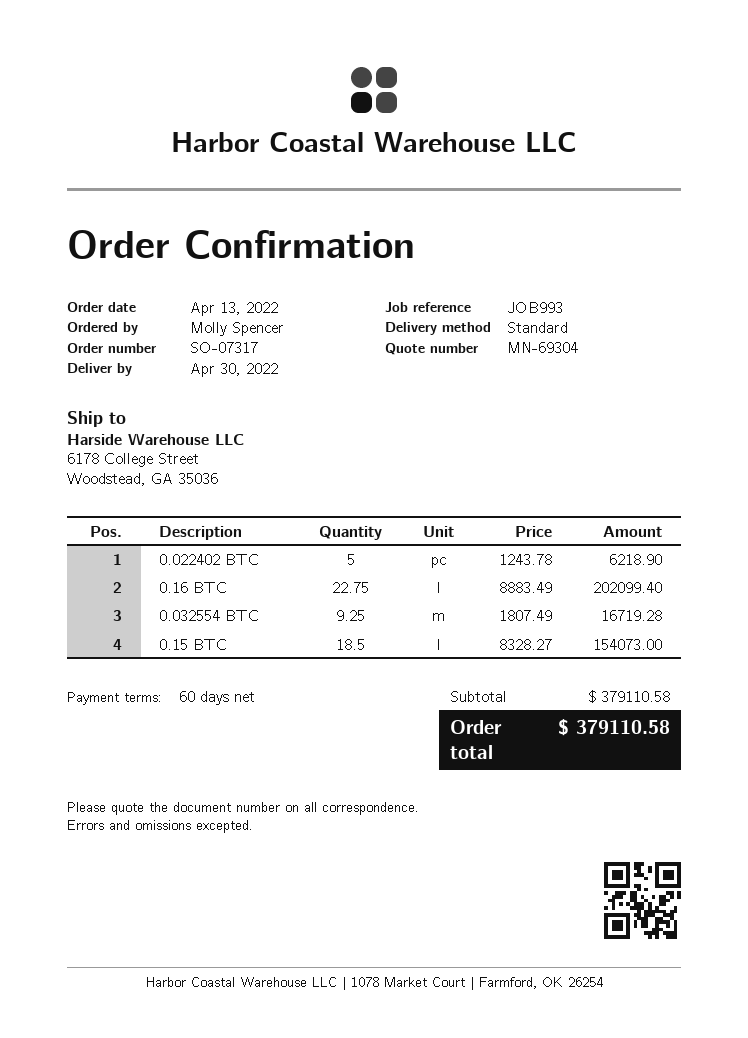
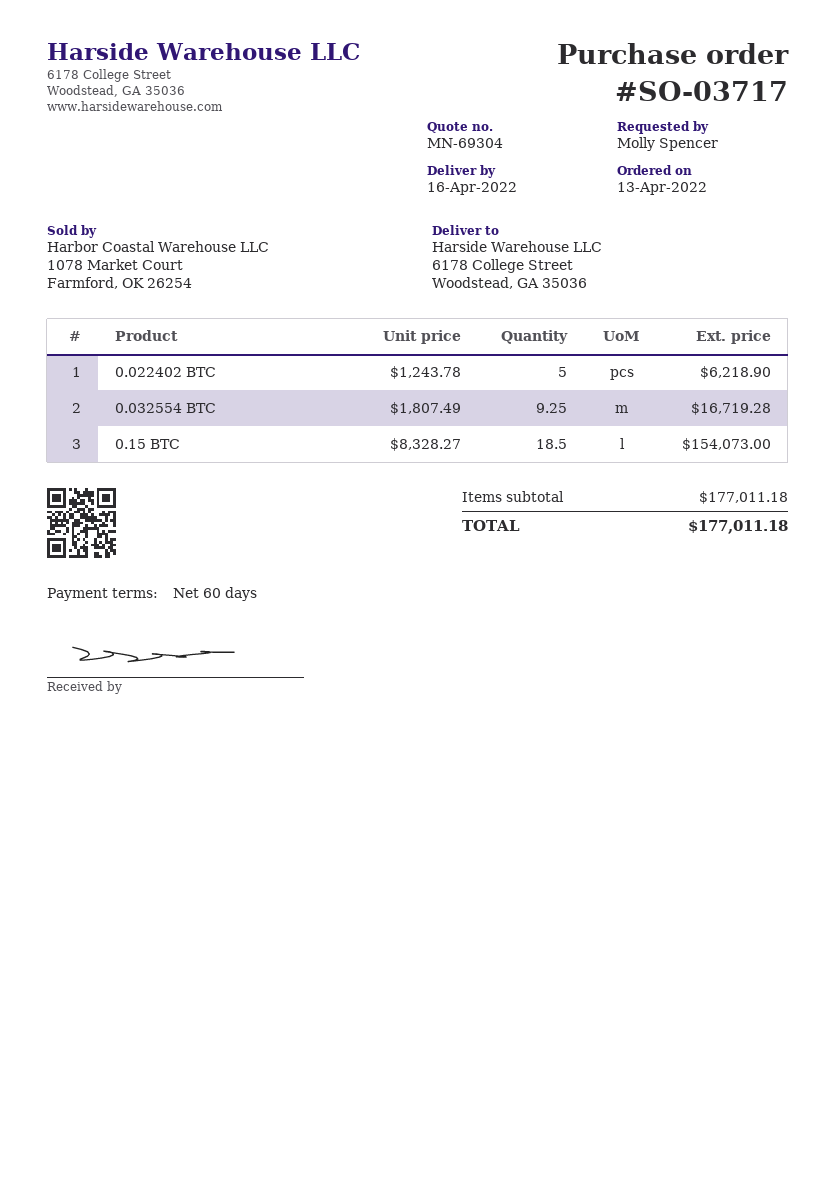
order number: SO-07317 -> SO-03717
delivery date: 2022-04-30 -> 2022-04-16
0.16 BTC: 22.75 x 8883.49 = 202099.40 -> none
subtotal: 379110.58 -> 177011.18
total: 379110.58 -> 177011.18

